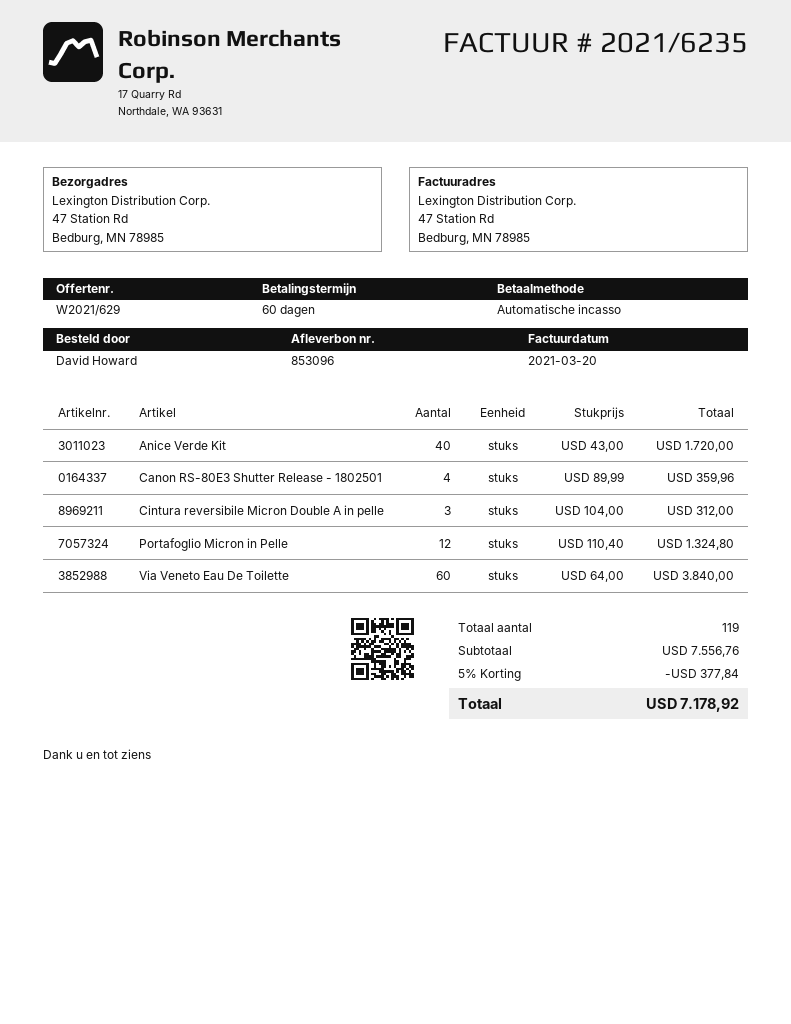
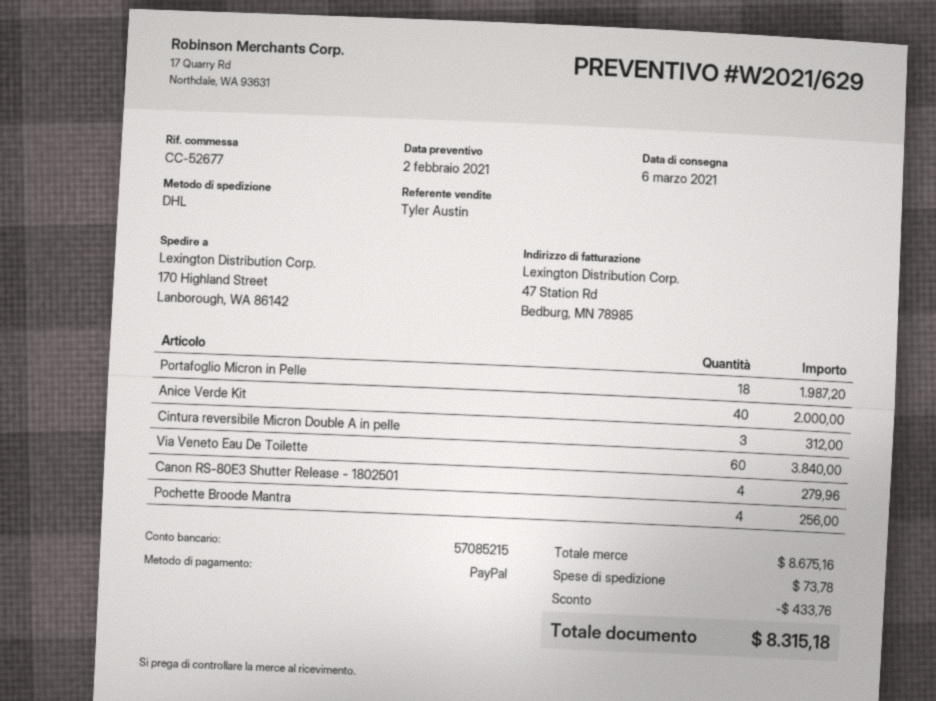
payment method: direct debit -> PayPal
ship to: 47 Station Rd, Bedburg, MN 78985 -> 170 Highland Street, Lanborough, WA 86142
Anice Verde Kit: 40 for 1720.00 -> 40 for 2000.00
Canon RS-80E3 Shutter Release - 1802501: 4 for 359.96 -> 4 for 279.96
Portafoglio Micron in Pelle: 12 for 1324.80 -> 18 for 1987.20
Pochette Broode Mantra: none -> 4 for 256.00
subtotal: 7556.76 -> 8675.16
discount: 377.84 -> 433.76
shipping: none -> 73.78
total: 7178.92 -> 8315.18

